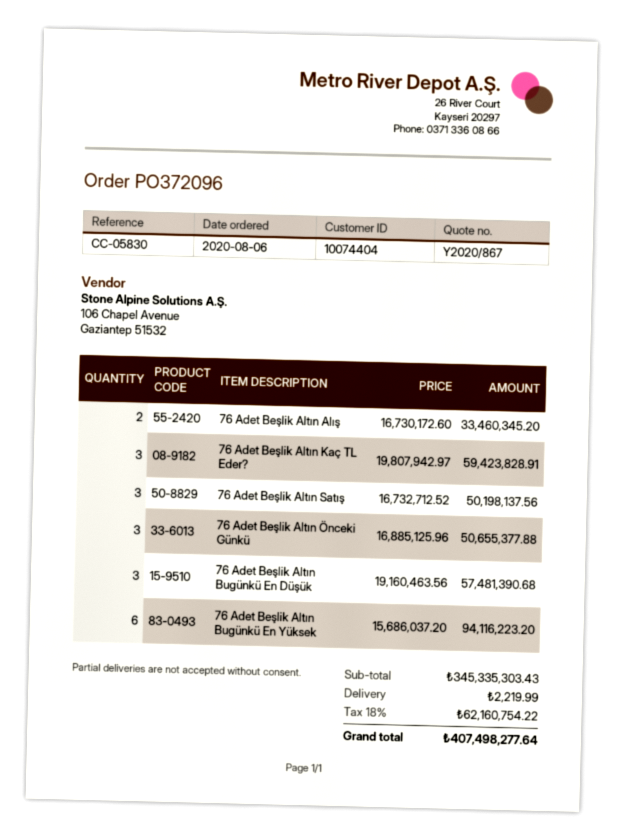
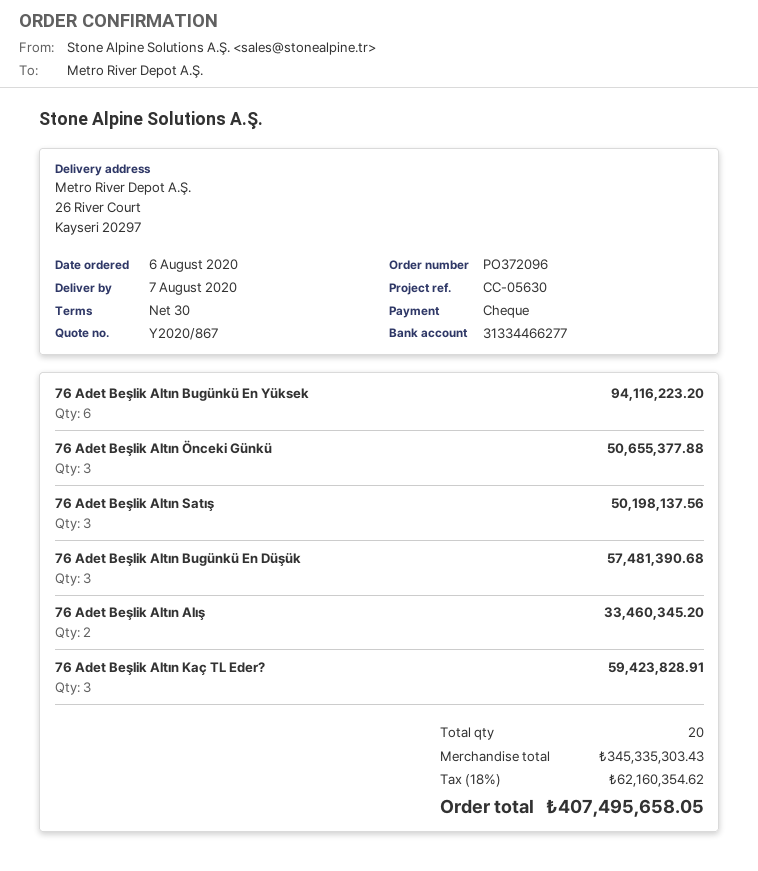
reference: CC-05830 -> CC-05630
shipping: 2219.99 -> none
tax: 18% = 62160754.22 -> 18% = 62160354.62
total: 407498277.64 -> 407495658.05

